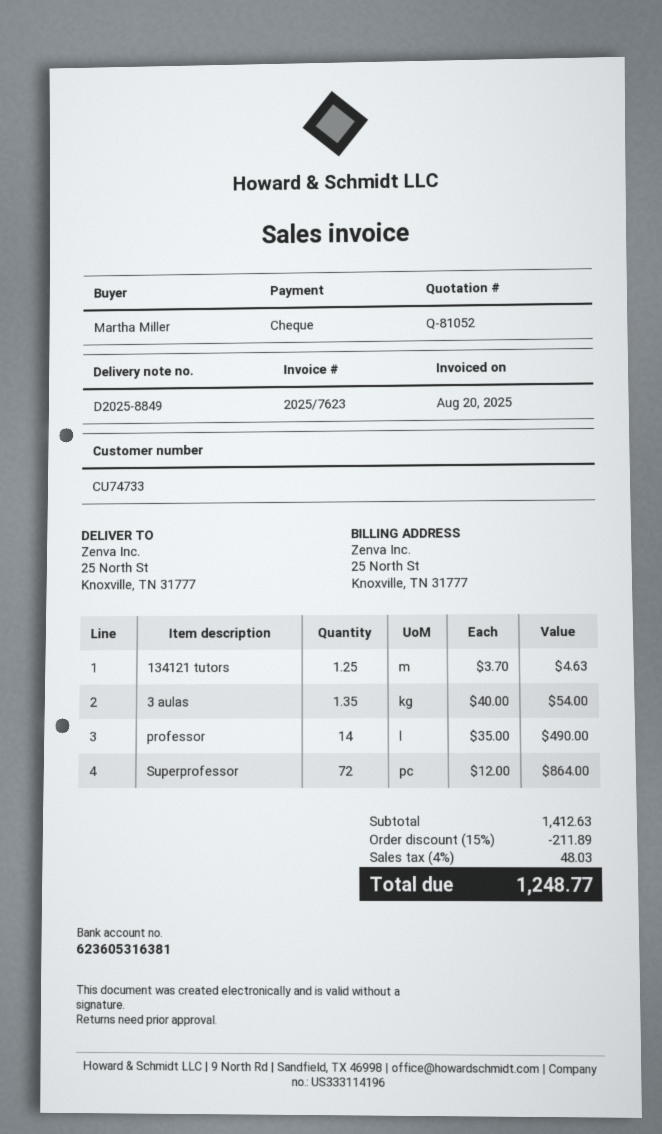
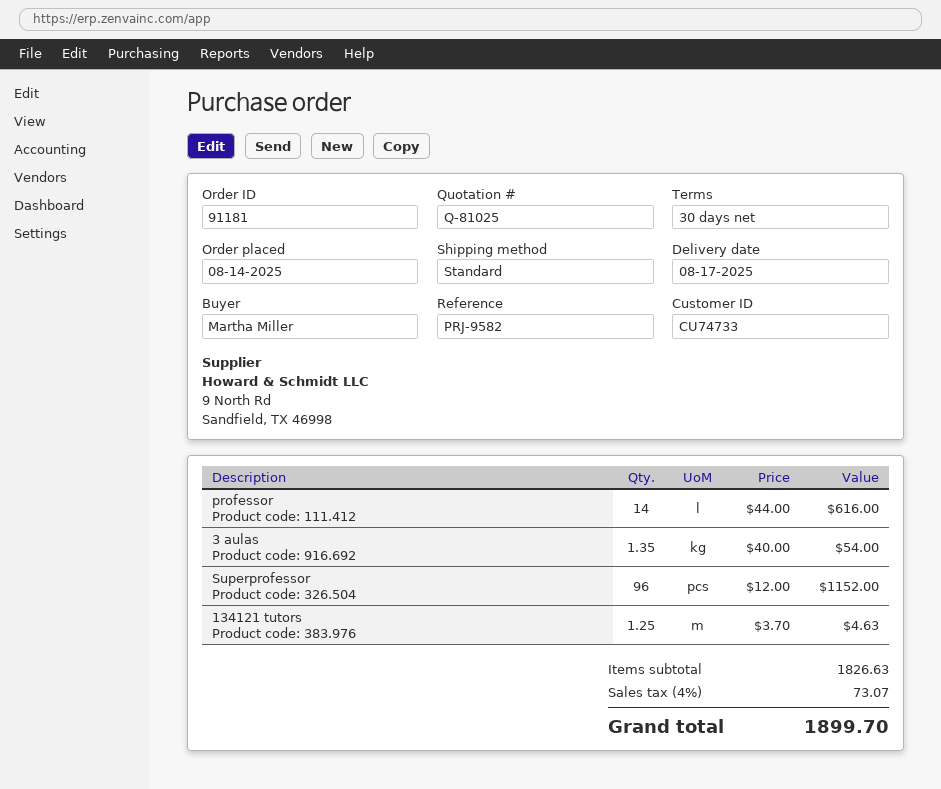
quote number: Q-81052 -> Q-81025
professor: 14 x 35.00 = 490.00 -> 14 x 44.00 = 616.00
Superprofessor: 72 x 12.00 = 864.00 -> 96 x 12.00 = 1152.00
subtotal: 1412.63 -> 1826.63
discount: 15% = 211.89 -> none
tax: 4% = 48.03 -> 4% = 73.07
total: 1248.77 -> 1899.70

